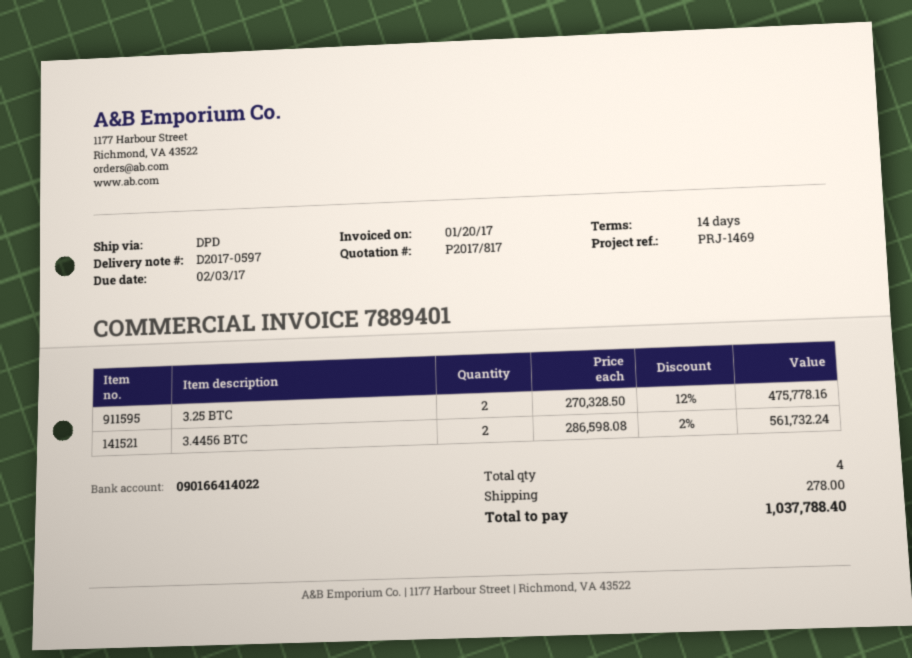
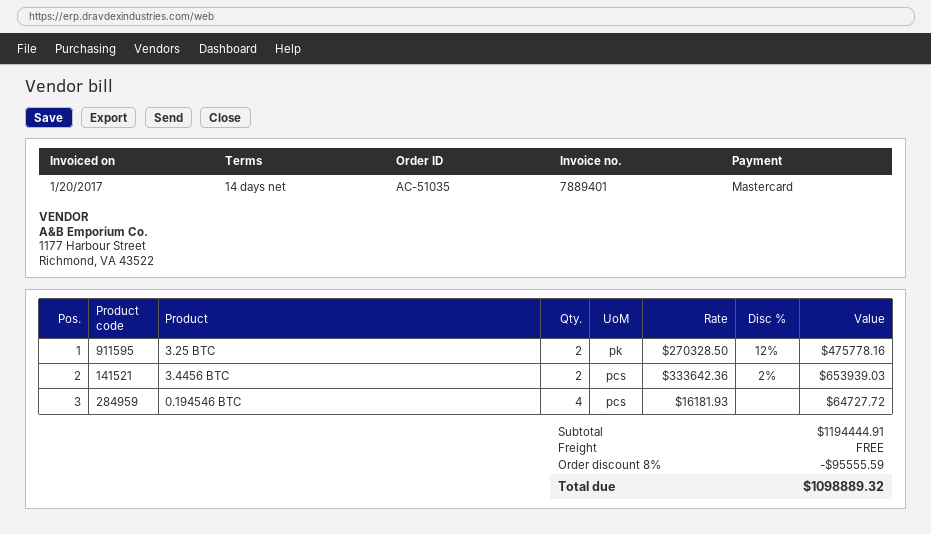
3.4456 BTC: 2 x 286598.08 - 2% = 561732.24 -> 2 x 333642.36 - 2% = 653939.03
0.194546 BTC: none -> 4 x 16181.93 = 64727.72
discount: none -> 8% = 95555.59
shipping: 278.00 -> 0.00
total: 1037788.40 -> 1098889.32

